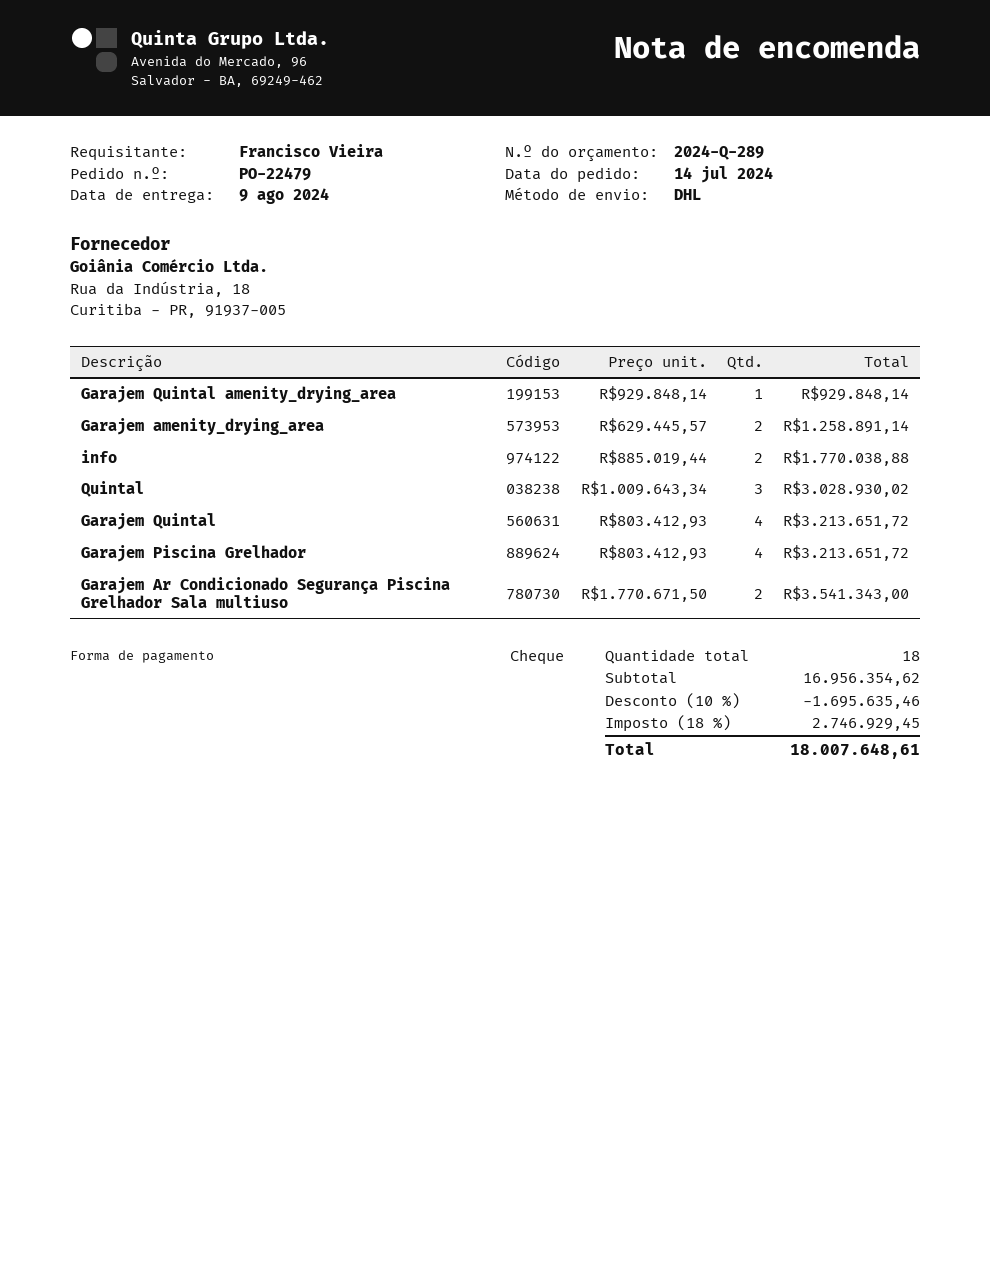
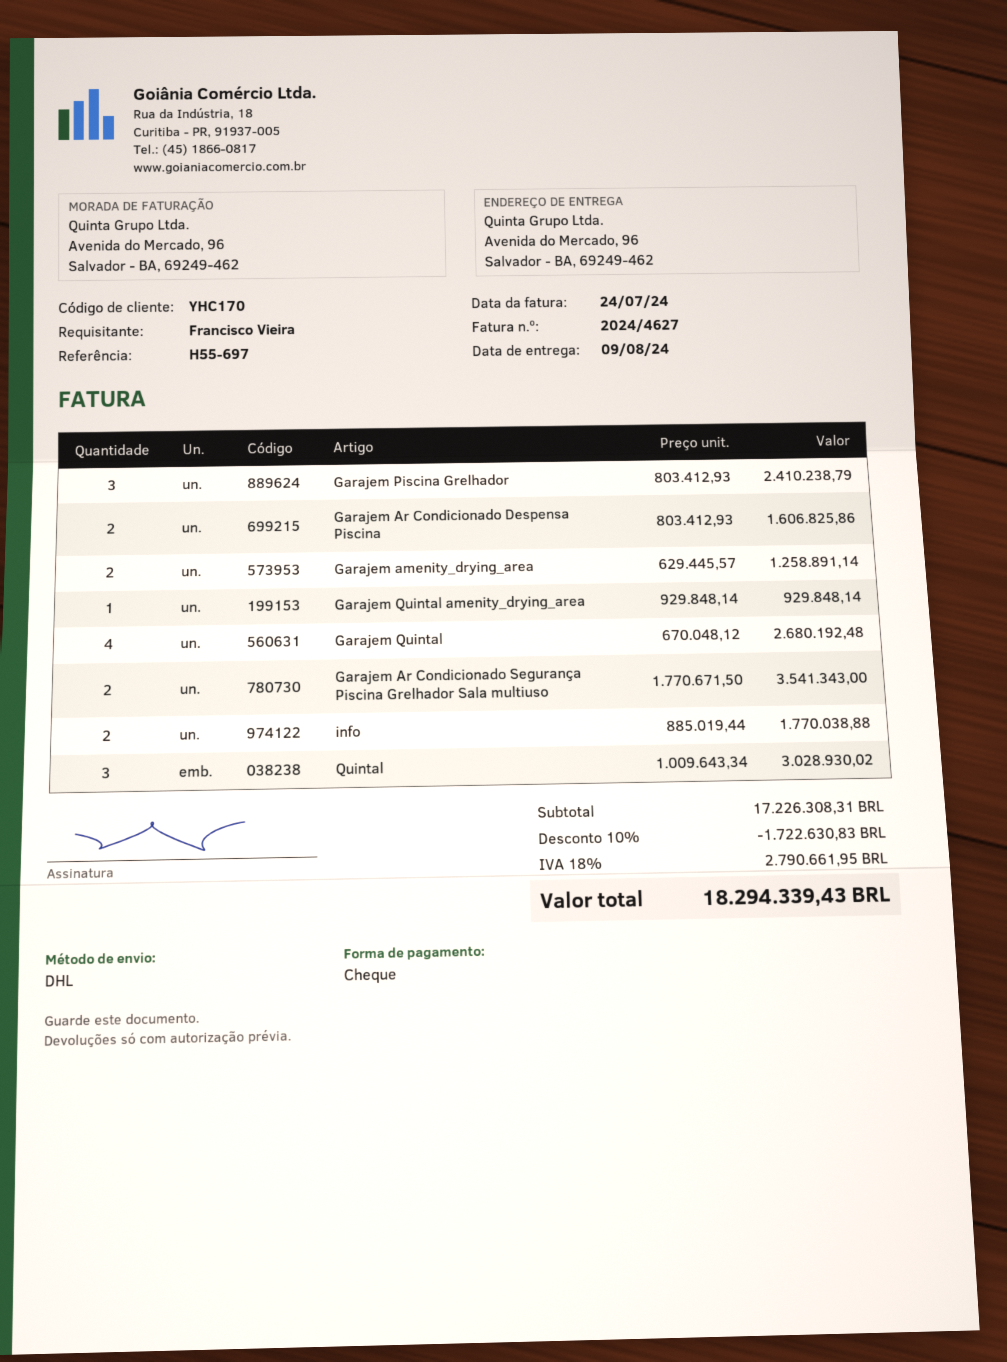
Garajem Quintal: 4 x 803412.93 = 3213651.72 -> 4 x 670048.12 = 2680192.48
Garajem Piscina Grelhador: 4 x 803412.93 = 3213651.72 -> 3 x 803412.93 = 2410238.79
Garajem Ar Condicionado Despensa Piscina: none -> 2 x 803412.93 = 1606825.86
subtotal: 16956354.62 -> 17226308.31
discount: 10% = 1695635.46 -> 10% = 1722630.83
tax: 18% = 2746929.45 -> 18% = 2790661.95
total: 18007648.61 -> 18294339.43

